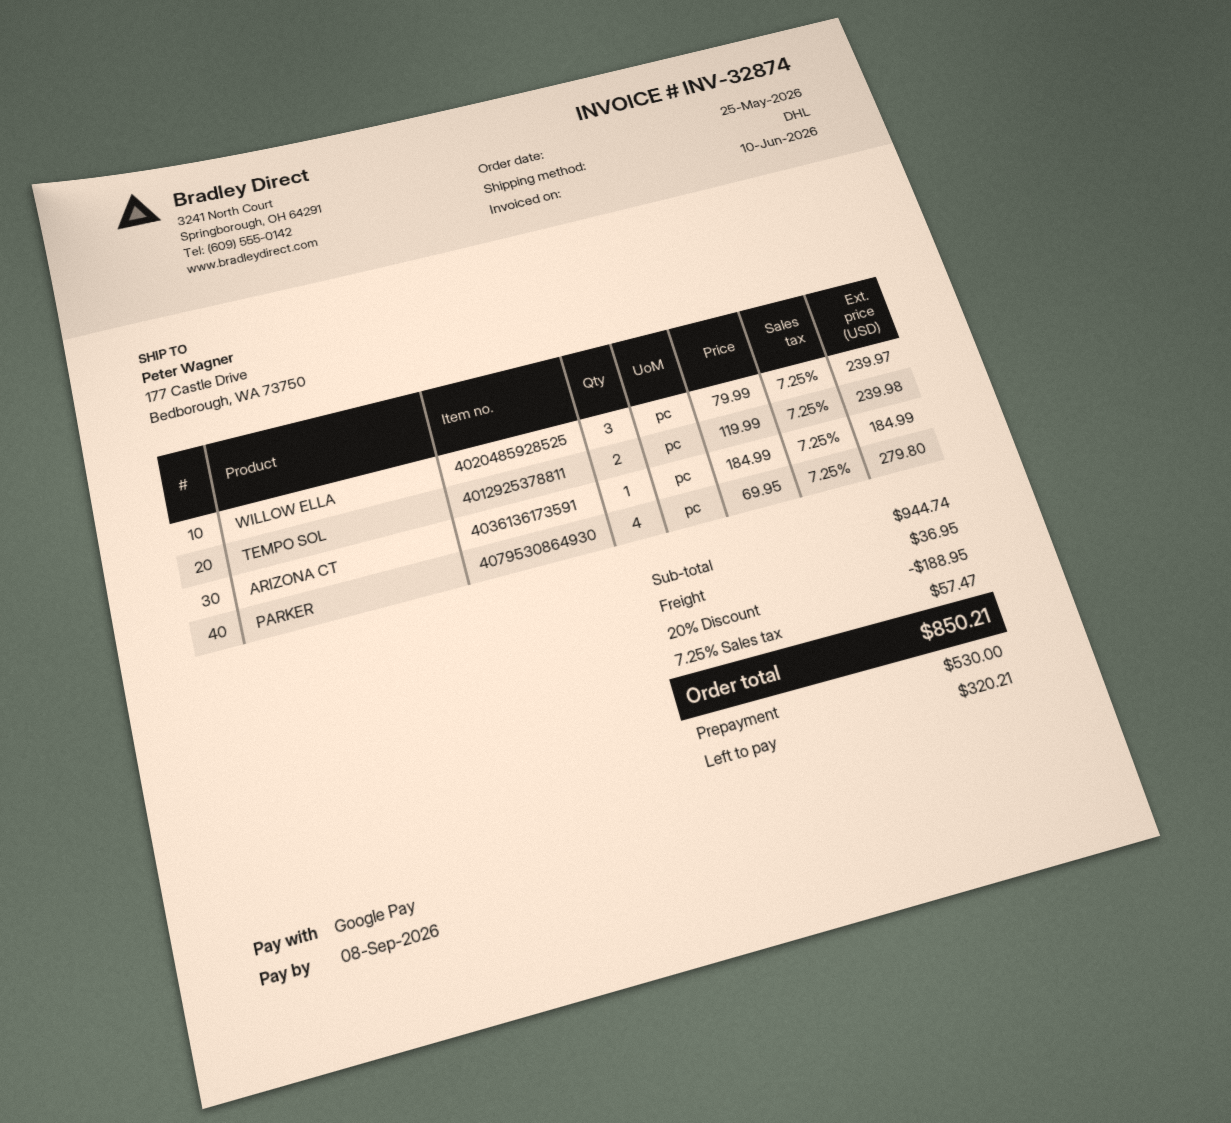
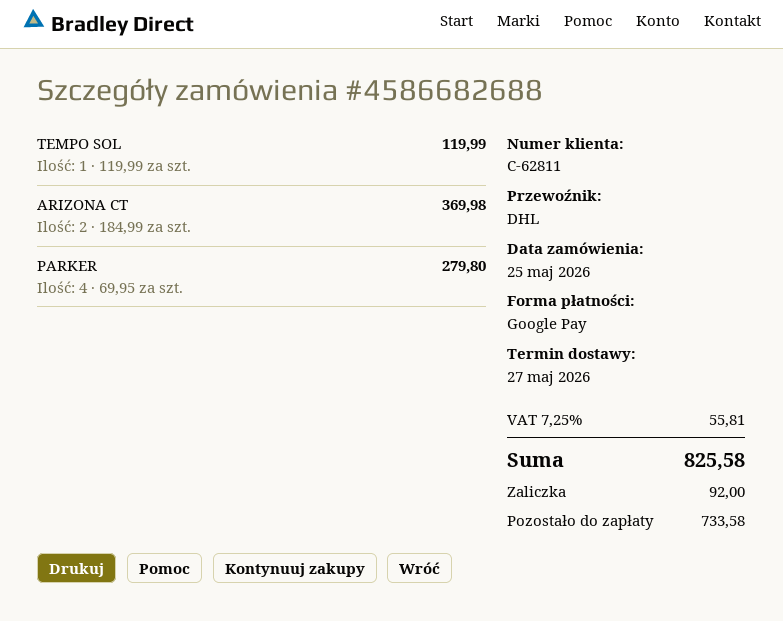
WILLOW ELLA: 3 x 79.99 = 239.97 -> none
TEMPO SOL: 2 x 119.99 = 239.98 -> 1 x 119.99 = 119.99
ARIZONA CT: 1 x 184.99 = 184.99 -> 2 x 184.99 = 369.98
discount: 20% = 188.95 -> none
shipping: 36.95 -> none
tax: 7.25% = 57.47 -> 7.25% = 55.81
total: 850.21 -> 825.58
deposit: 530.00 -> 92.00
balance: 320.21 -> 733.58

